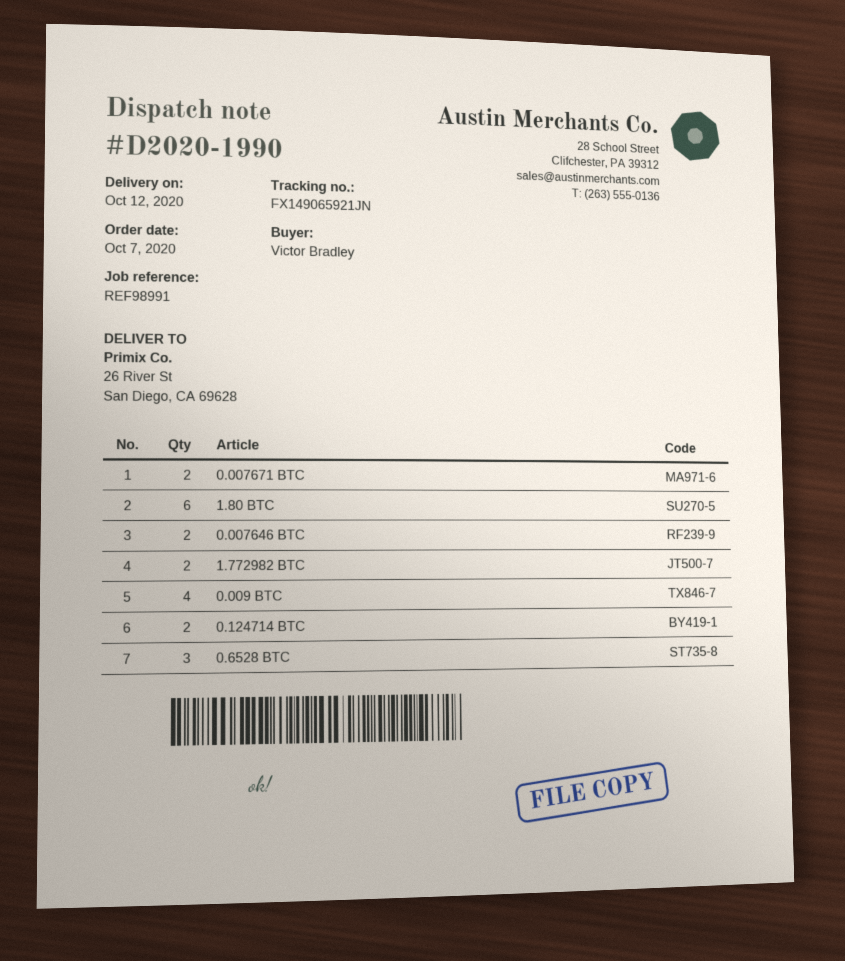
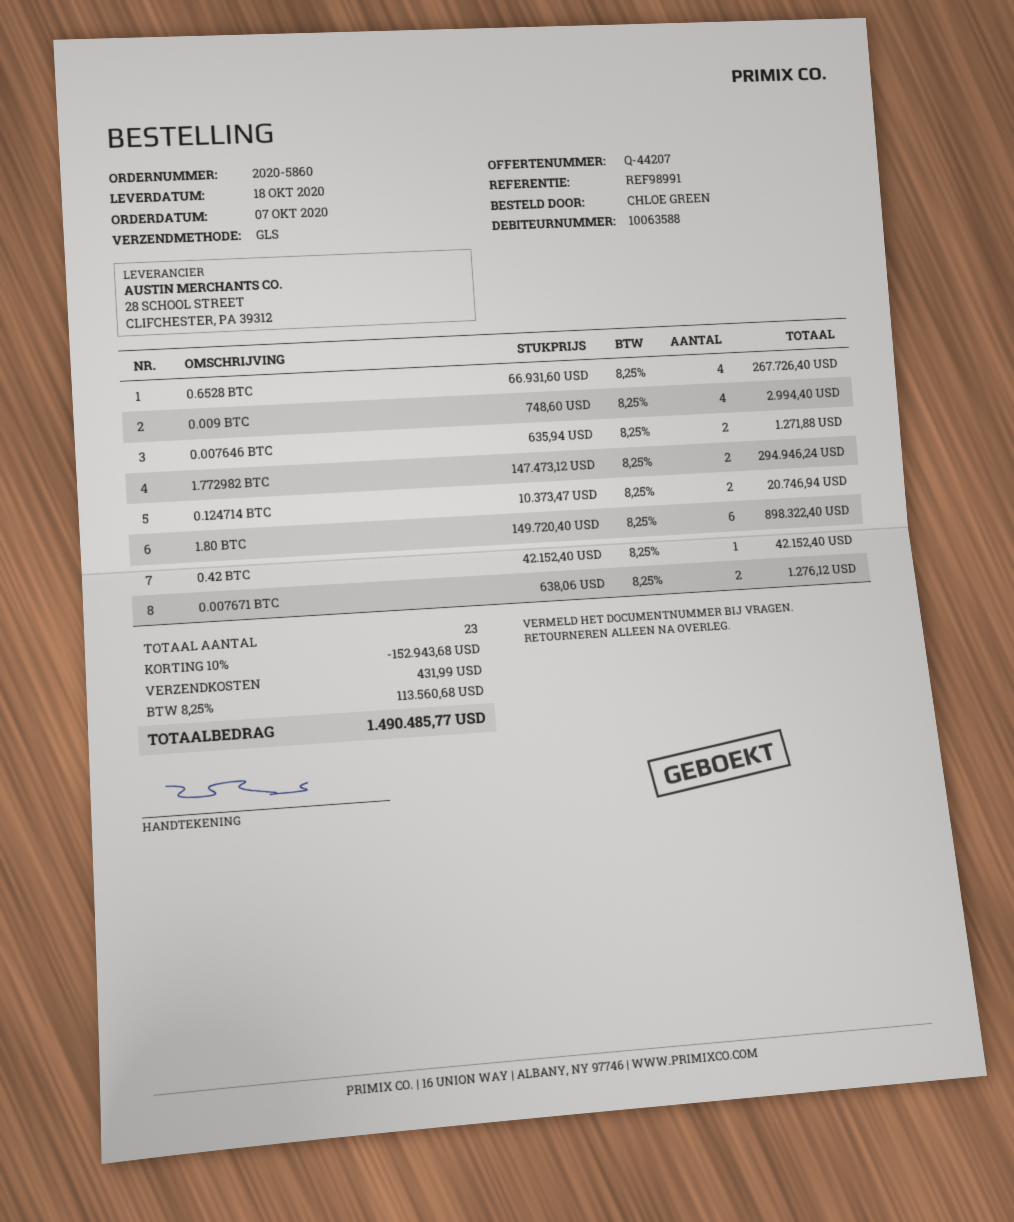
delivery date: 2020-10-12 -> 2020-10-18
ordered by: Victor Bradley -> CHLOE GREEN
0.6528 BTC: 3 -> 4
0.42 BTC: none -> 1

